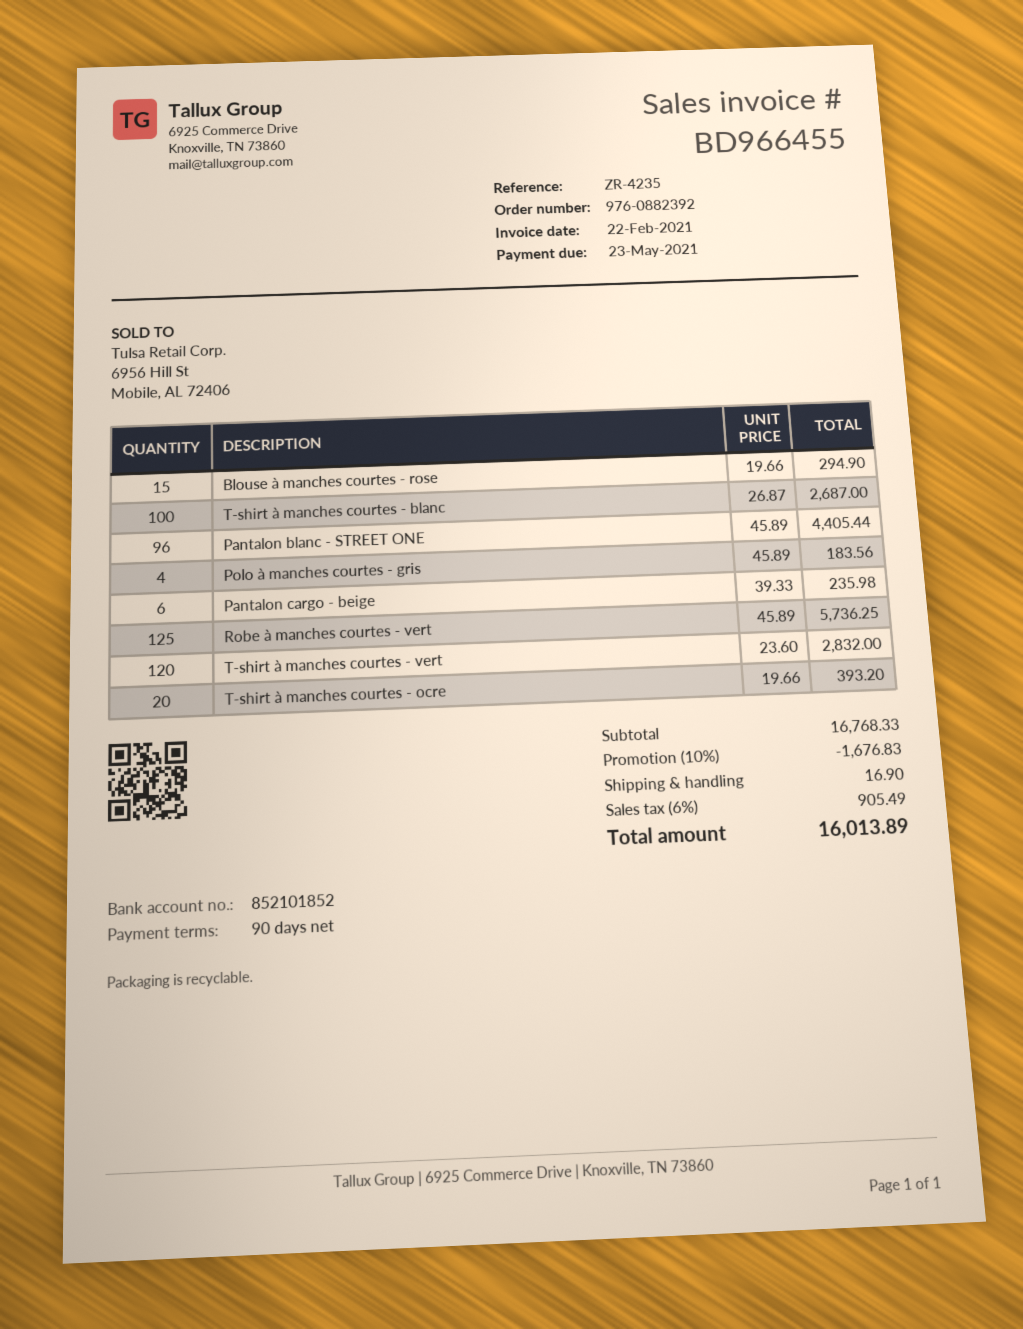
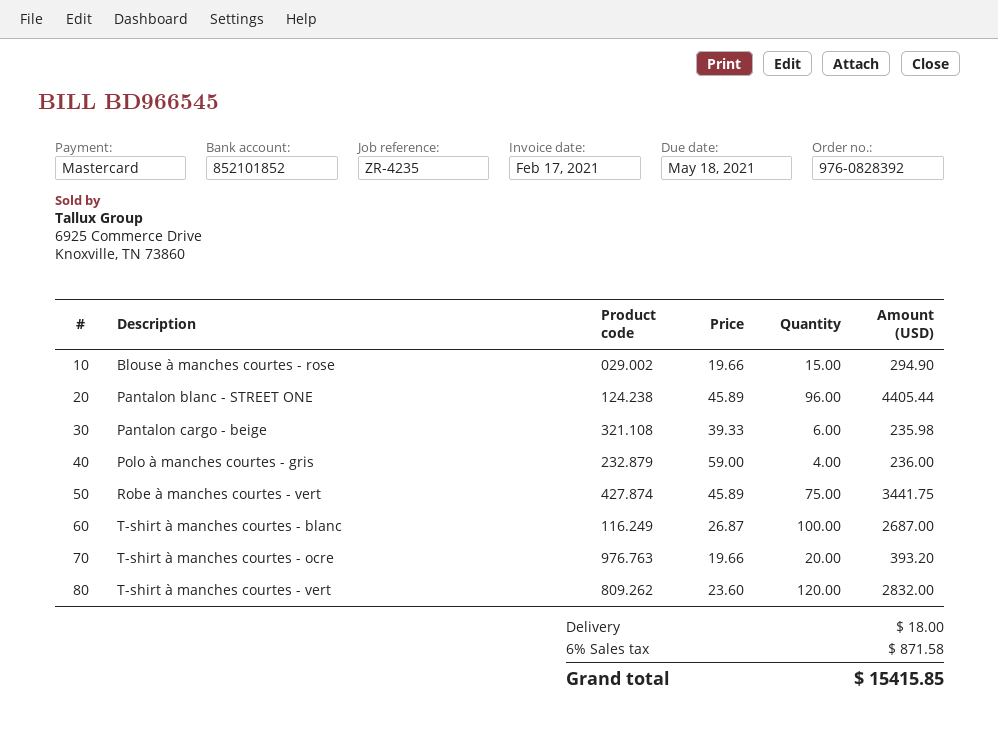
order number: 976-0882392 -> 976-0828392
invoice number: BD966455 -> BD966545
invoice date: 2021-02-22 -> 2021-02-17
due date: 2021-05-23 -> 2021-05-18
Polo à manches courtes - gris: 4 x 45.89 = 183.56 -> 4 x 59.00 = 236.00
Robe à manches courtes - vert: 125 x 45.89 = 5736.25 -> 75 x 45.89 = 3441.75
discount: 10% = 1676.83 -> none
shipping: 16.90 -> 18.00
tax: 6% = 905.49 -> 6% = 871.58
total: 16013.89 -> 15415.85

